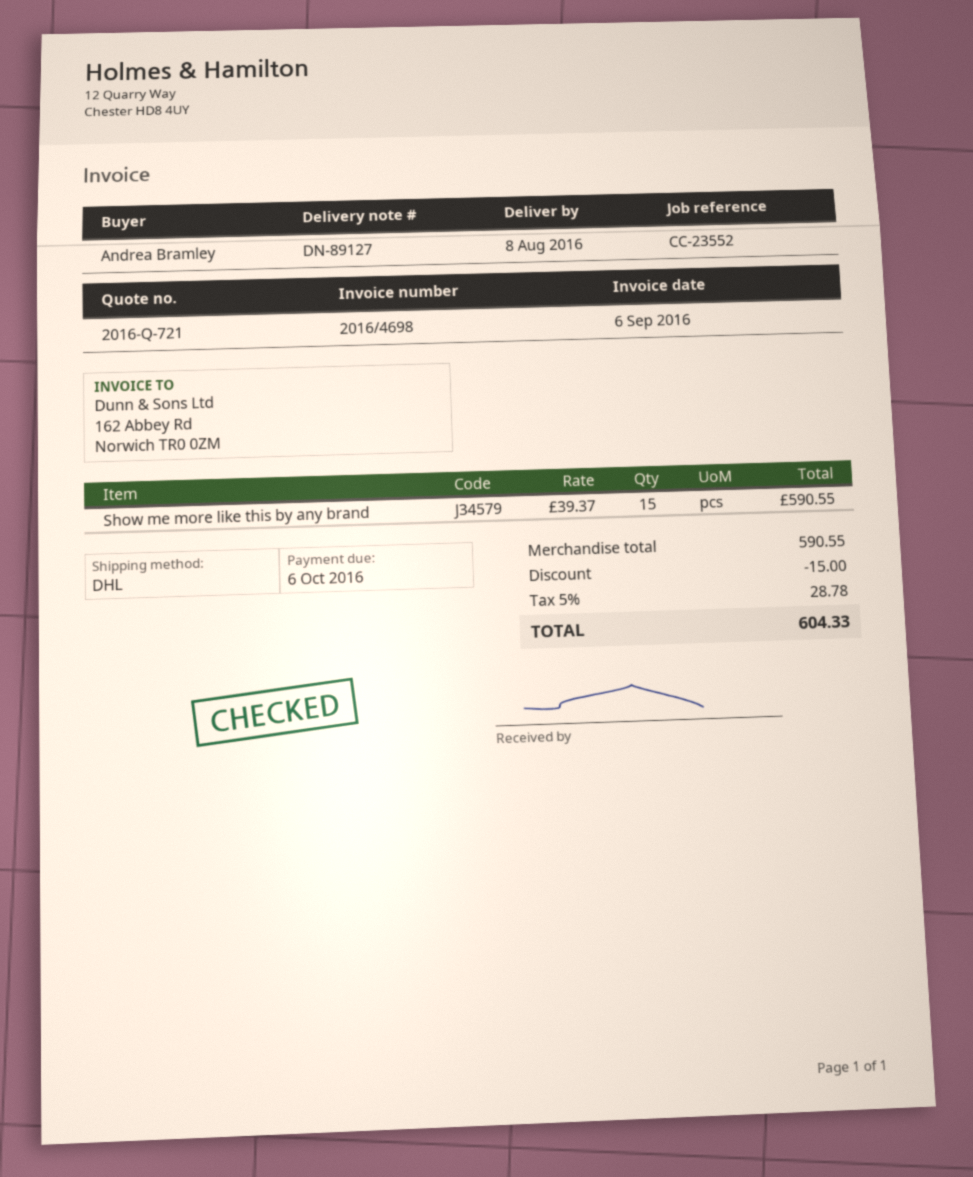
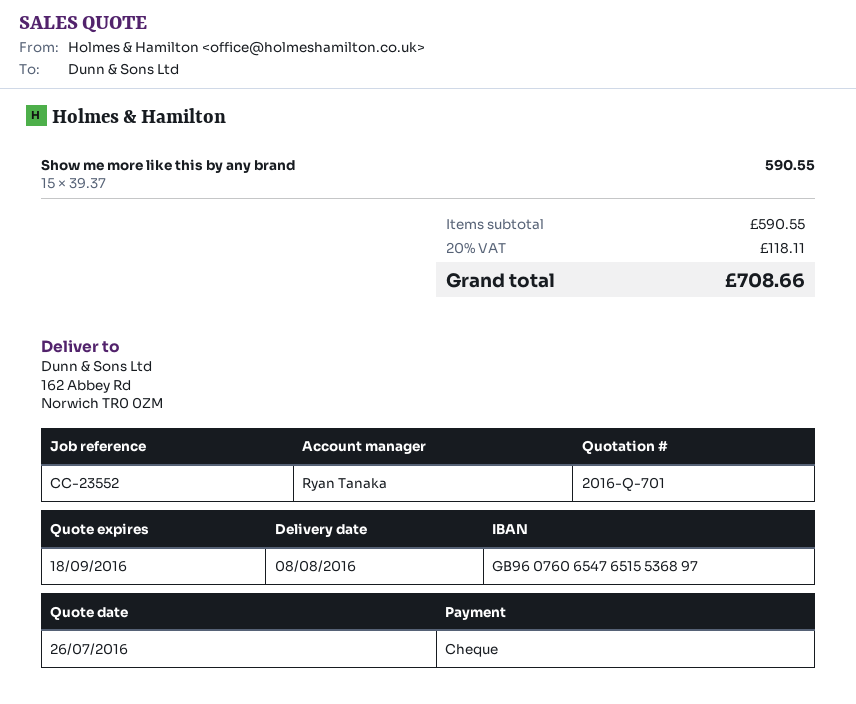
quote number: 2016-Q-721 -> 2016-Q-701
discount: 15.00 -> none
tax: 5% = 28.78 -> 20% = 118.11
total: 604.33 -> 708.66

